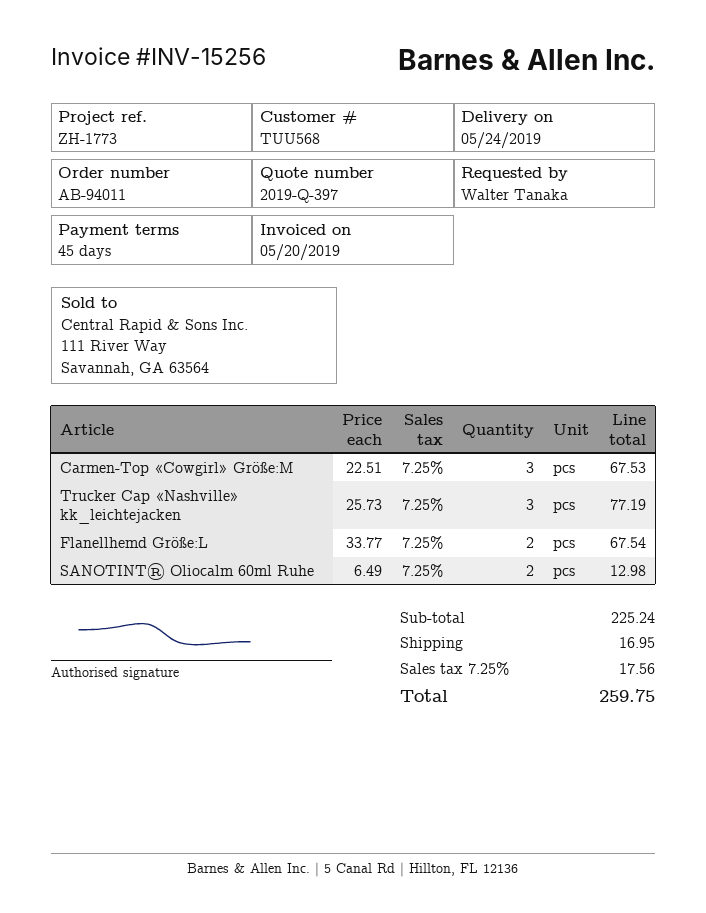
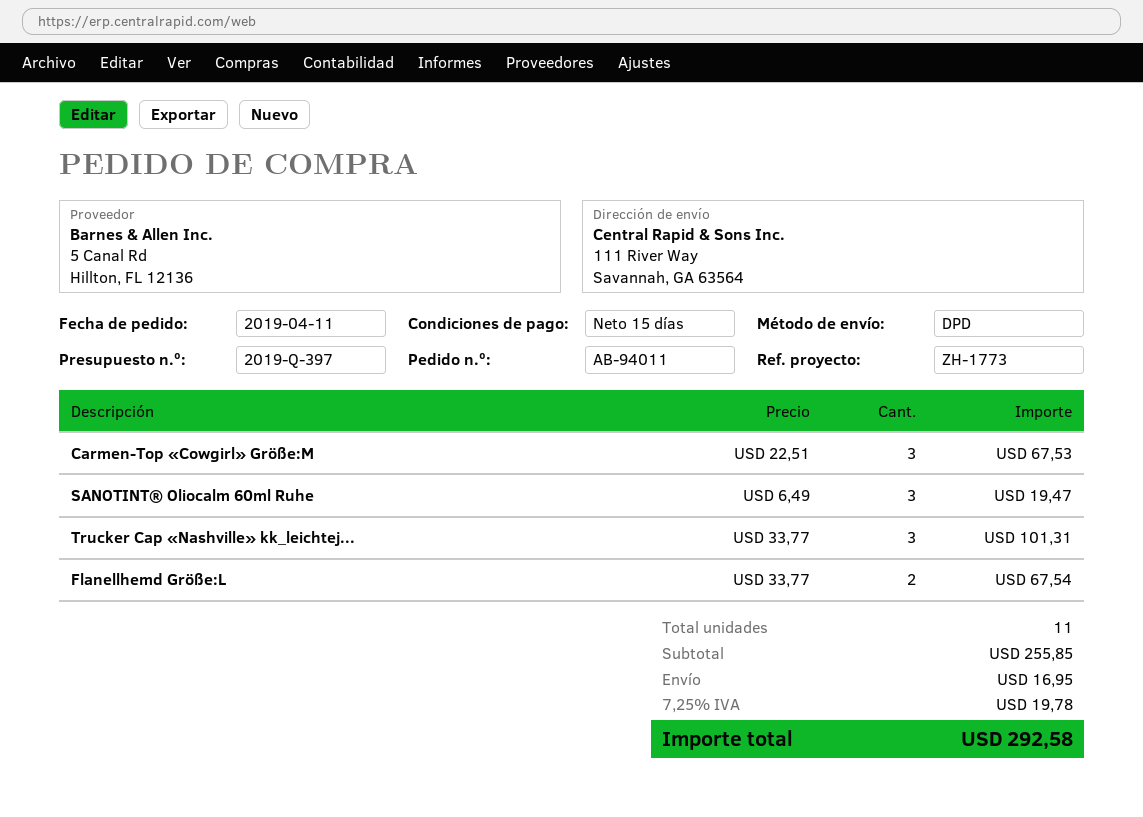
payment terms: 45 days -> 15 days
Trucker Cap «Nashville» kk_leichtejacken: 3 x 25.73 = 77.19 -> 3 x 33.77 = 101.31
SANOTINT® Oliocalm 60ml Ruhe: 2 x 6.49 = 12.98 -> 3 x 6.49 = 19.47
subtotal: 225.24 -> 255.85
tax: 7.25% = 17.56 -> 7.25% = 19.78
total: 259.75 -> 292.58

